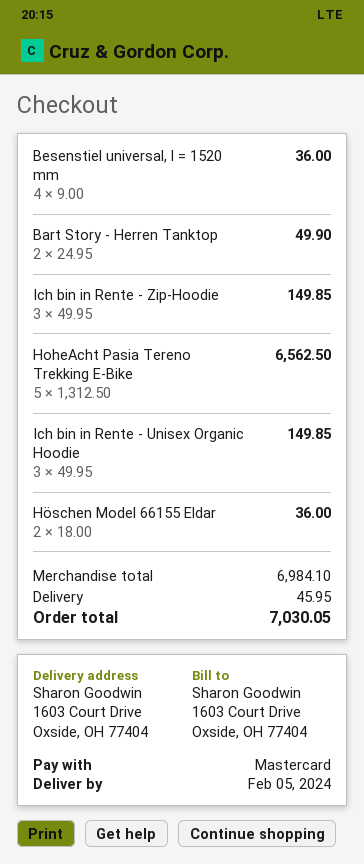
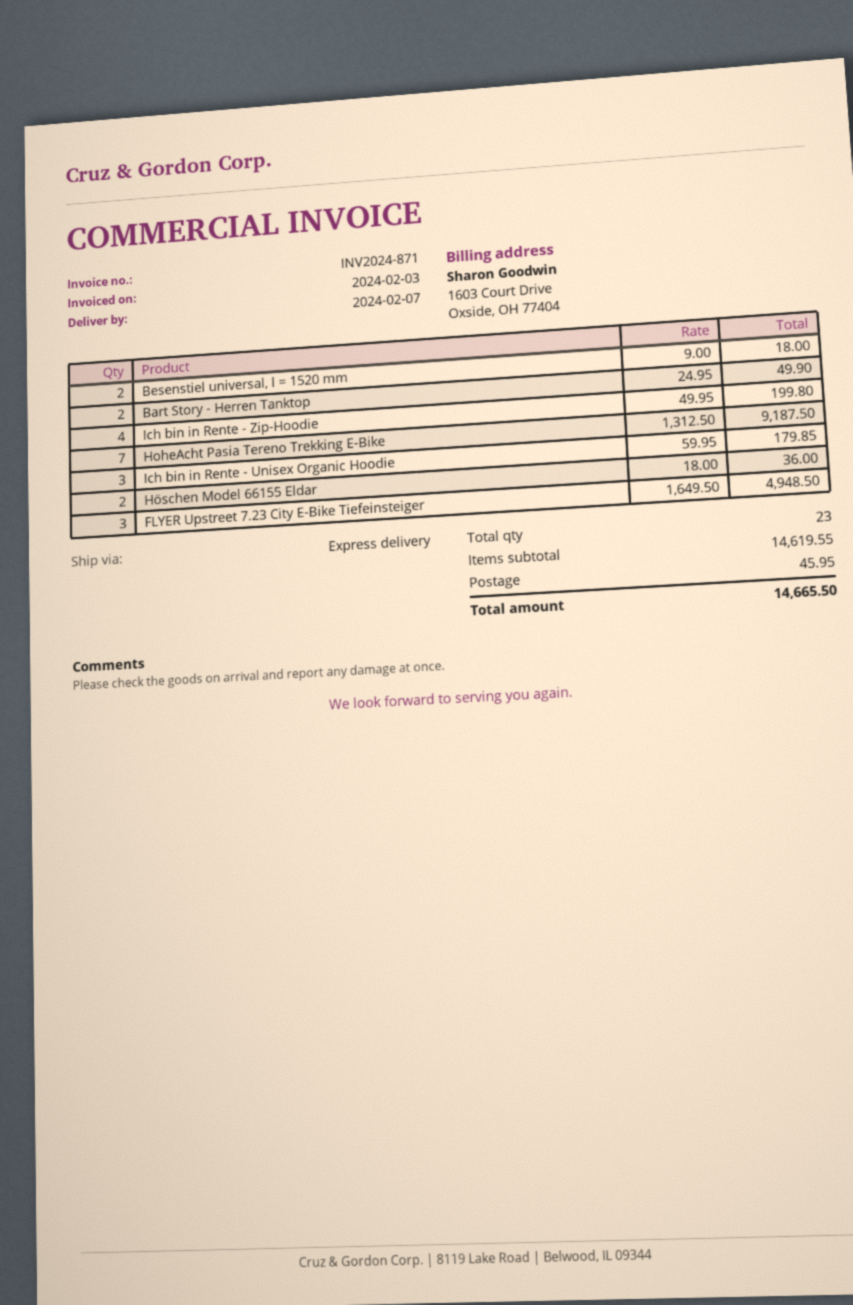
delivery date: 2024-02-05 -> 2024-02-07
Besenstiel universal, l = 1520 mm: 4 x 9.00 = 36.00 -> 2 x 9.00 = 18.00
Ich bin in Rente - Zip-Hoodie: 3 x 49.95 = 149.85 -> 4 x 49.95 = 199.80
HoheAcht Pasia Tereno Trekking E-Bike: 5 x 1312.50 = 6562.50 -> 7 x 1312.50 = 9187.50
Ich bin in Rente - Unisex Organic Hoodie: 3 x 49.95 = 149.85 -> 3 x 59.95 = 179.85
FLYER Upstreet 7.23 City E-Bike Tiefeinsteiger: none -> 3 x 1649.50 = 4948.50
subtotal: 6984.10 -> 14619.55
total: 7030.05 -> 14665.50

